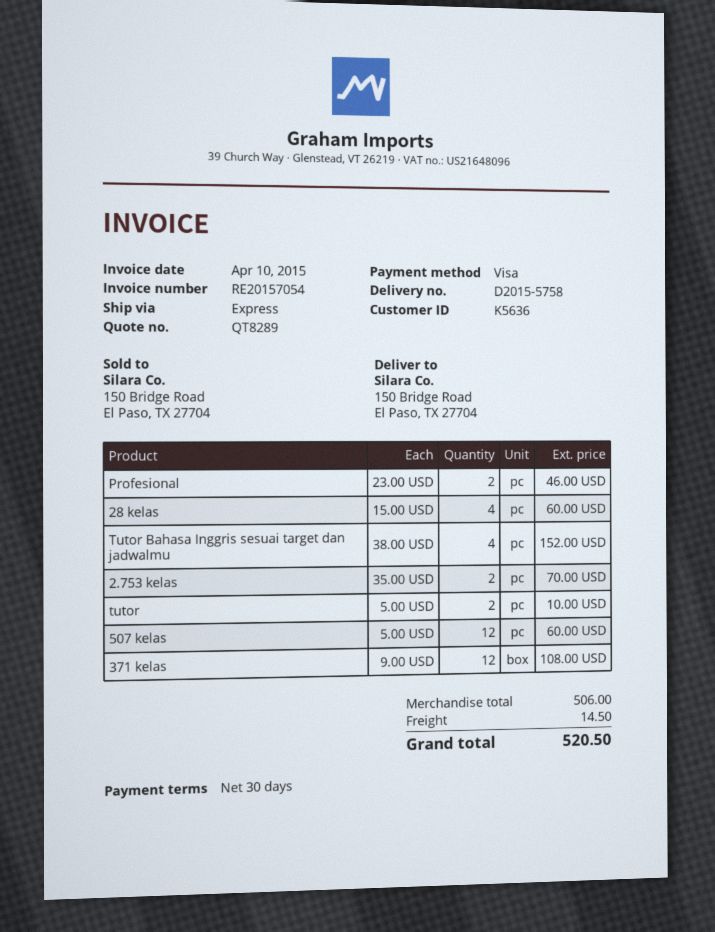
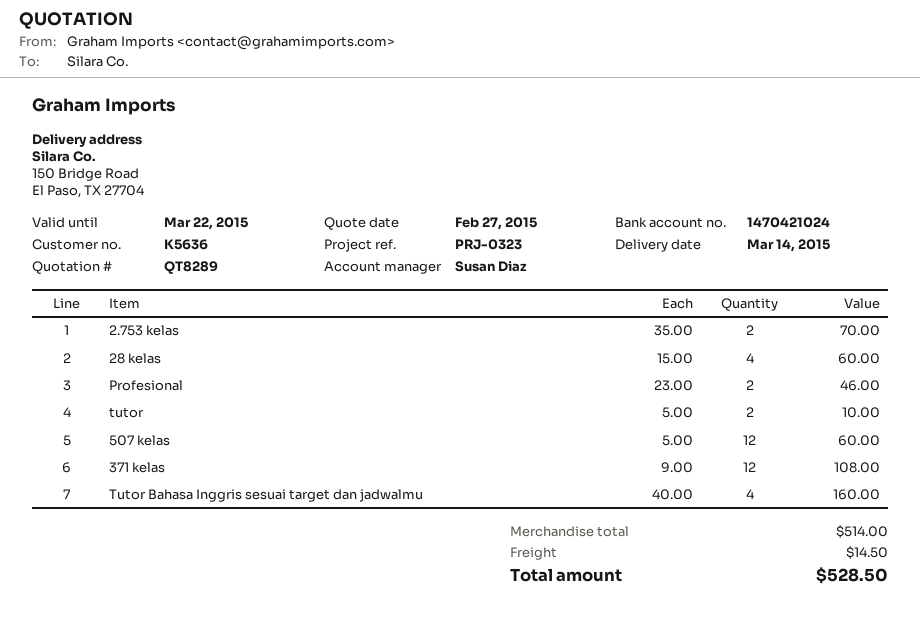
Tutor Bahasa Inggris sesuai target dan jadwalmu: 4 x 38.00 = 152.00 -> 4 x 40.00 = 160.00
subtotal: 506.00 -> 514.00
total: 520.50 -> 528.50

